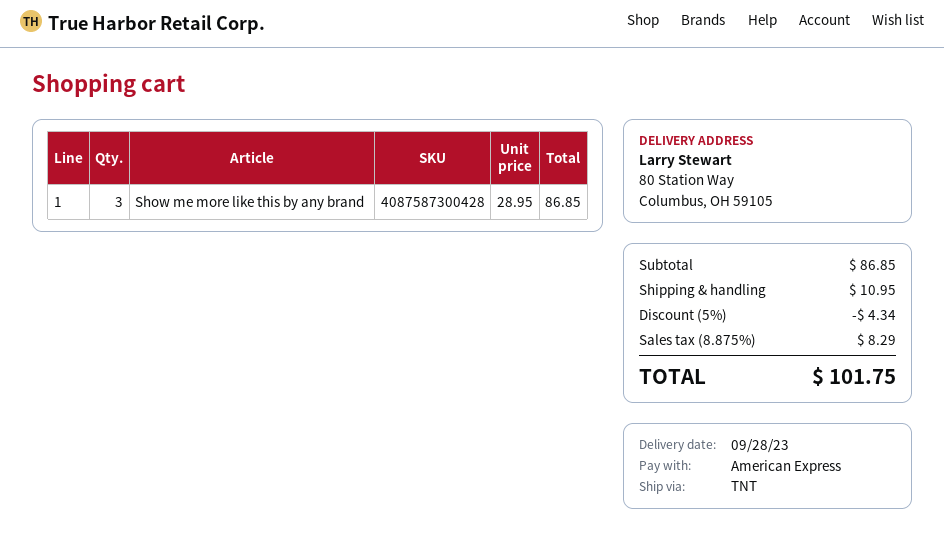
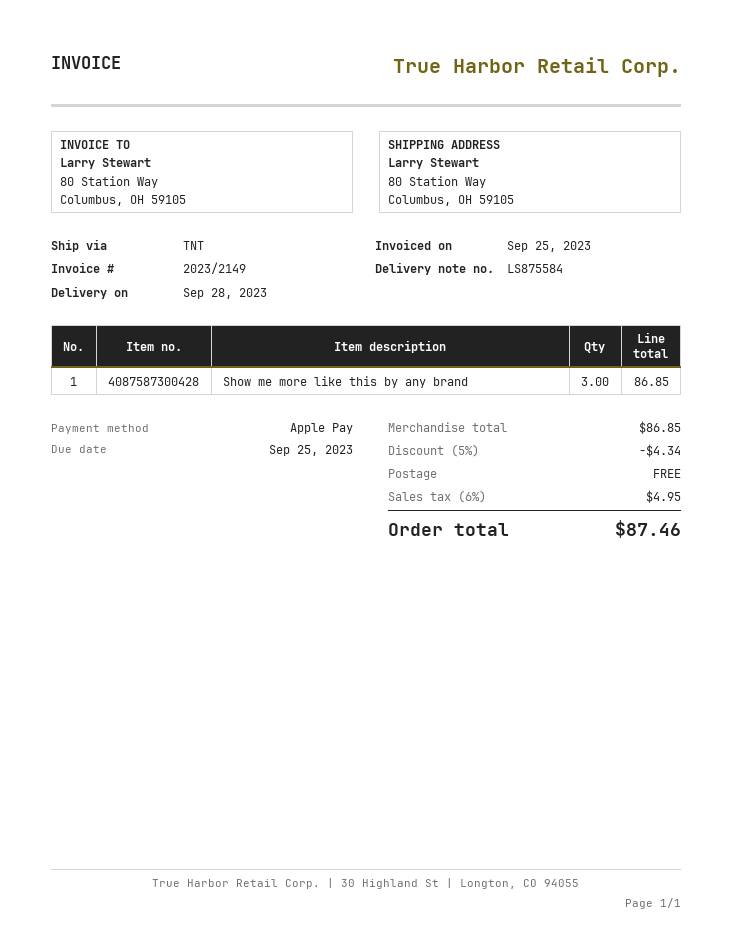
payment method: American Express -> Apple Pay
shipping: 10.95 -> 0.00
tax: 8.875% = 8.29 -> 6% = 4.95
total: 101.75 -> 87.46

